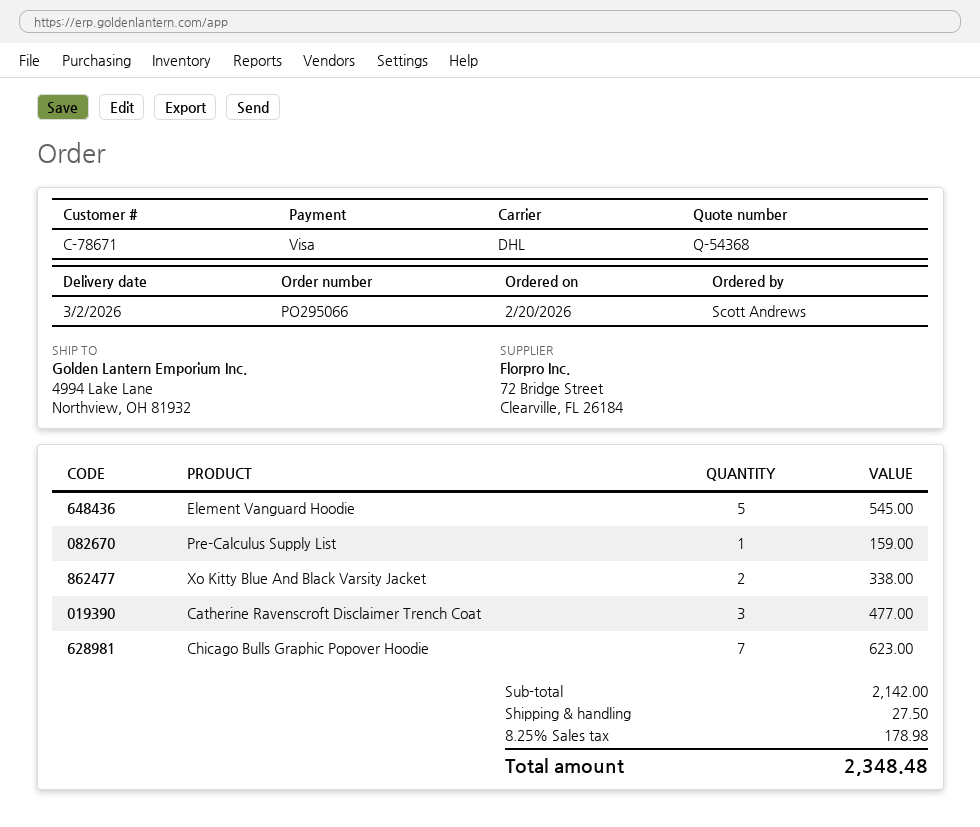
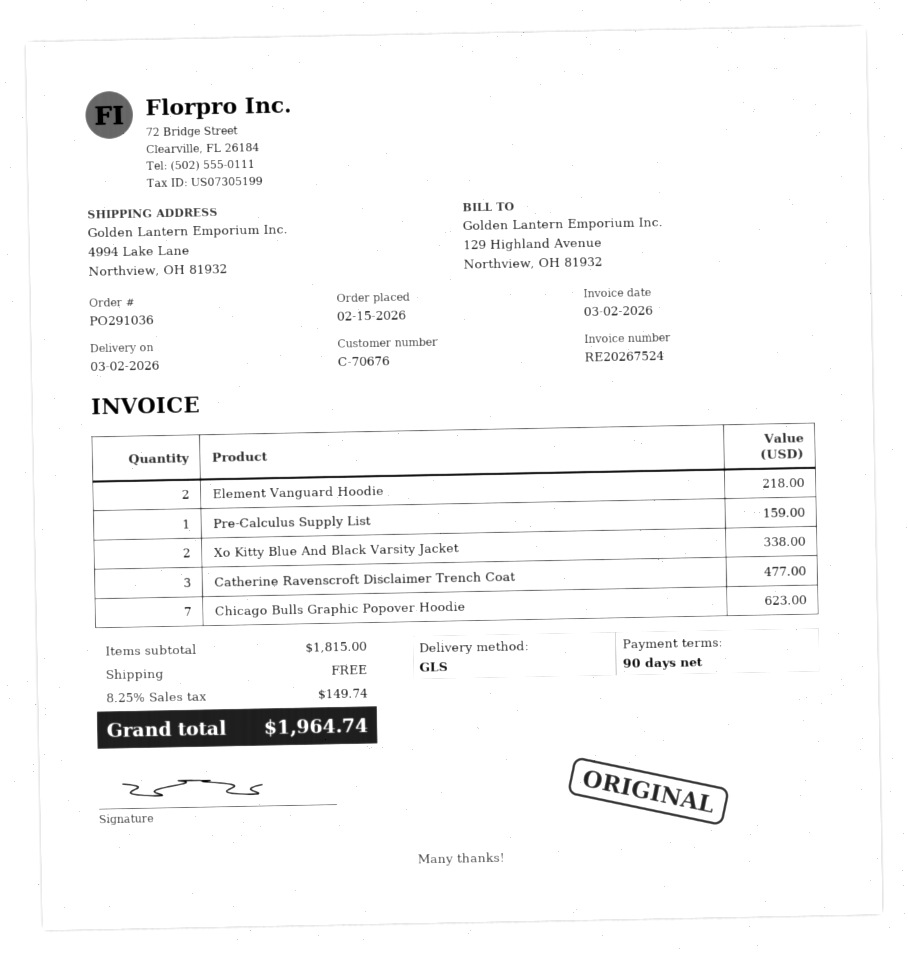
order number: PO295066 -> PO291036
order date: 2026-02-20 -> 2026-02-15
customer number: C-78671 -> C-70676
shipping method: DHL -> GLS
Element Vanguard Hoodie: 5 for 545.00 -> 2 for 218.00
subtotal: 2142.00 -> 1815.00
shipping: 27.50 -> 0.00
tax: 8.25% = 178.98 -> 8.25% = 149.74
total: 2348.48 -> 1964.74

